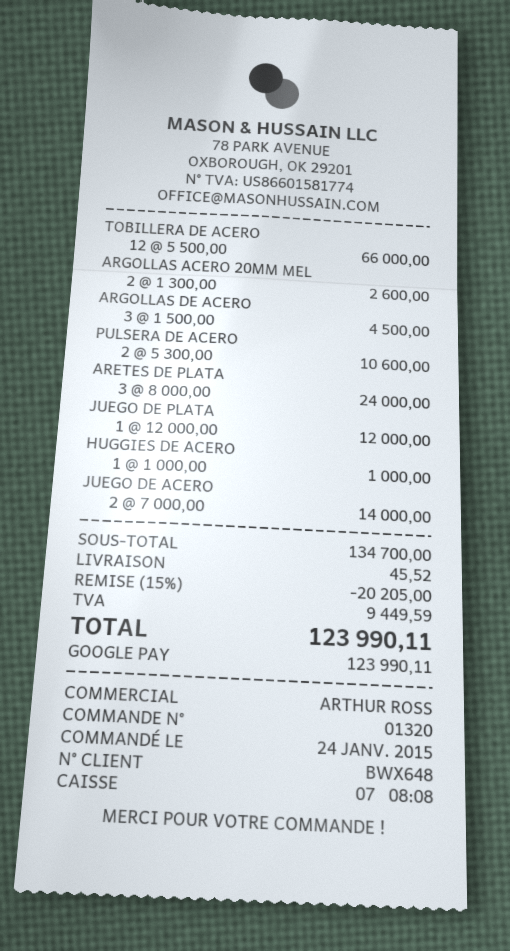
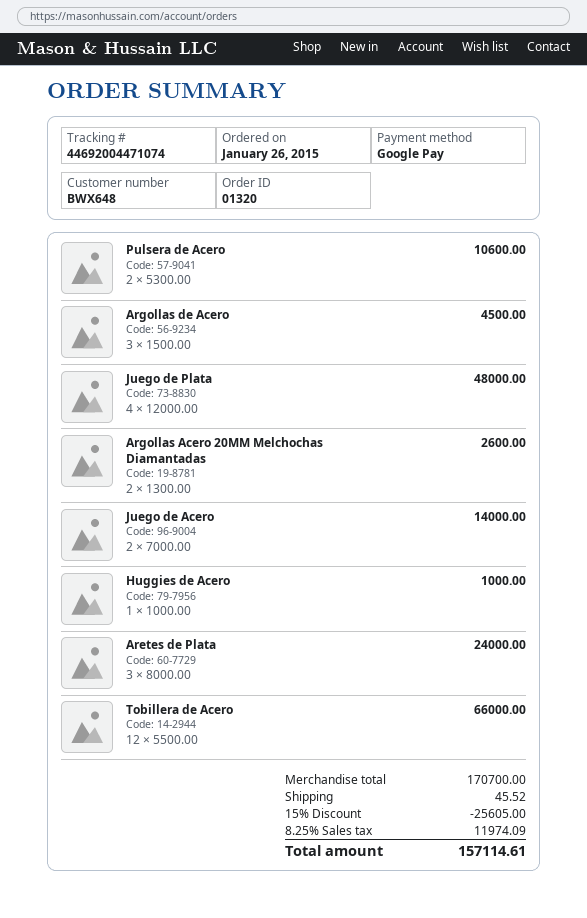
order date: 2015-01-24 -> 2015-01-26
JUEGO DE PLATA: 1 x 12000.00 = 12000.00 -> 4 x 12000.00 = 48000.00
subtotal: 134700.00 -> 170700.00
discount: 15% = 20205.00 -> 15% = 25605.00
tax: 9449.59 -> 11974.09
total: 123990.11 -> 157114.61

